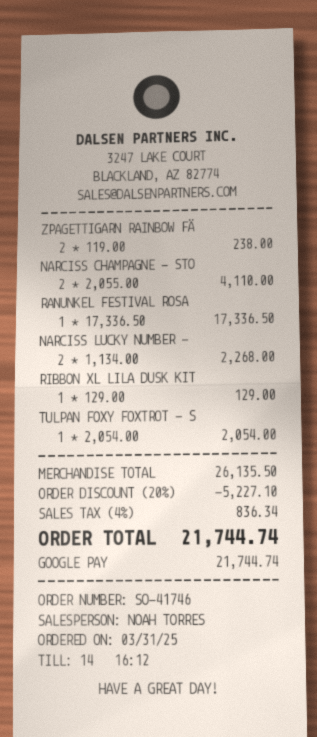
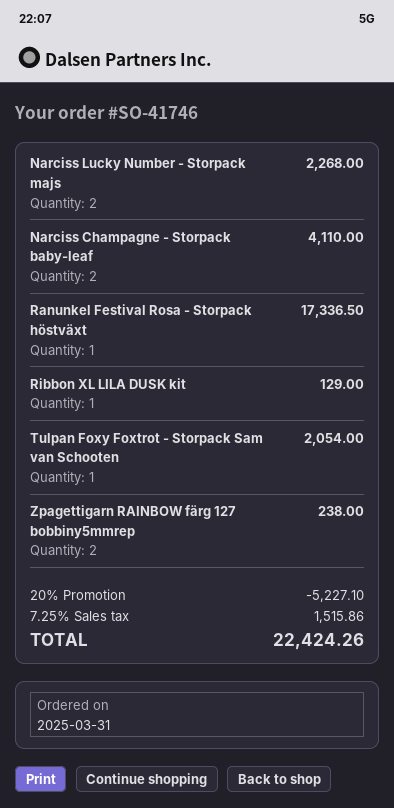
tax: 4% = 836.34 -> 7.25% = 1515.86
total: 21744.74 -> 22424.26

